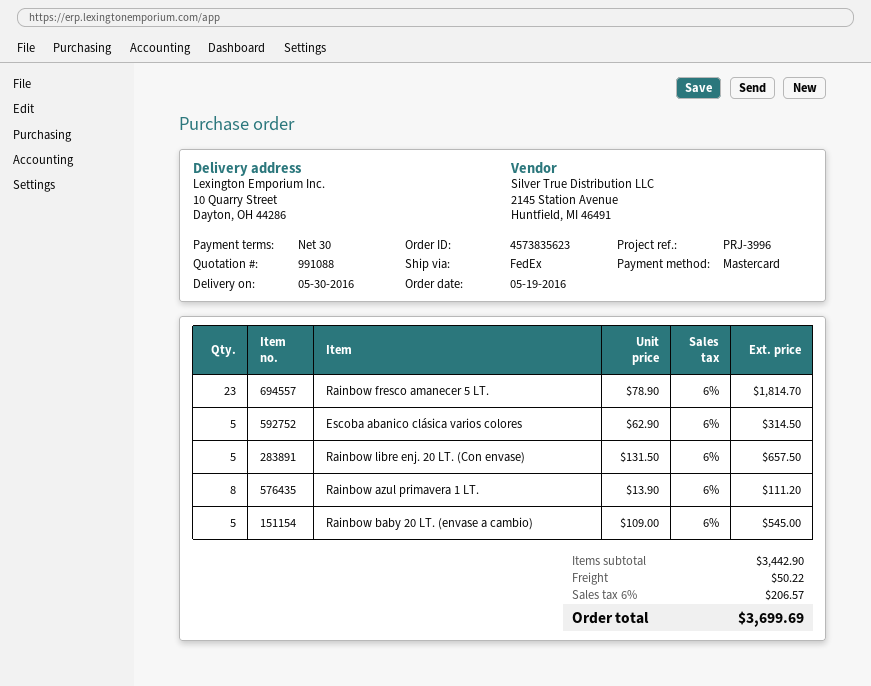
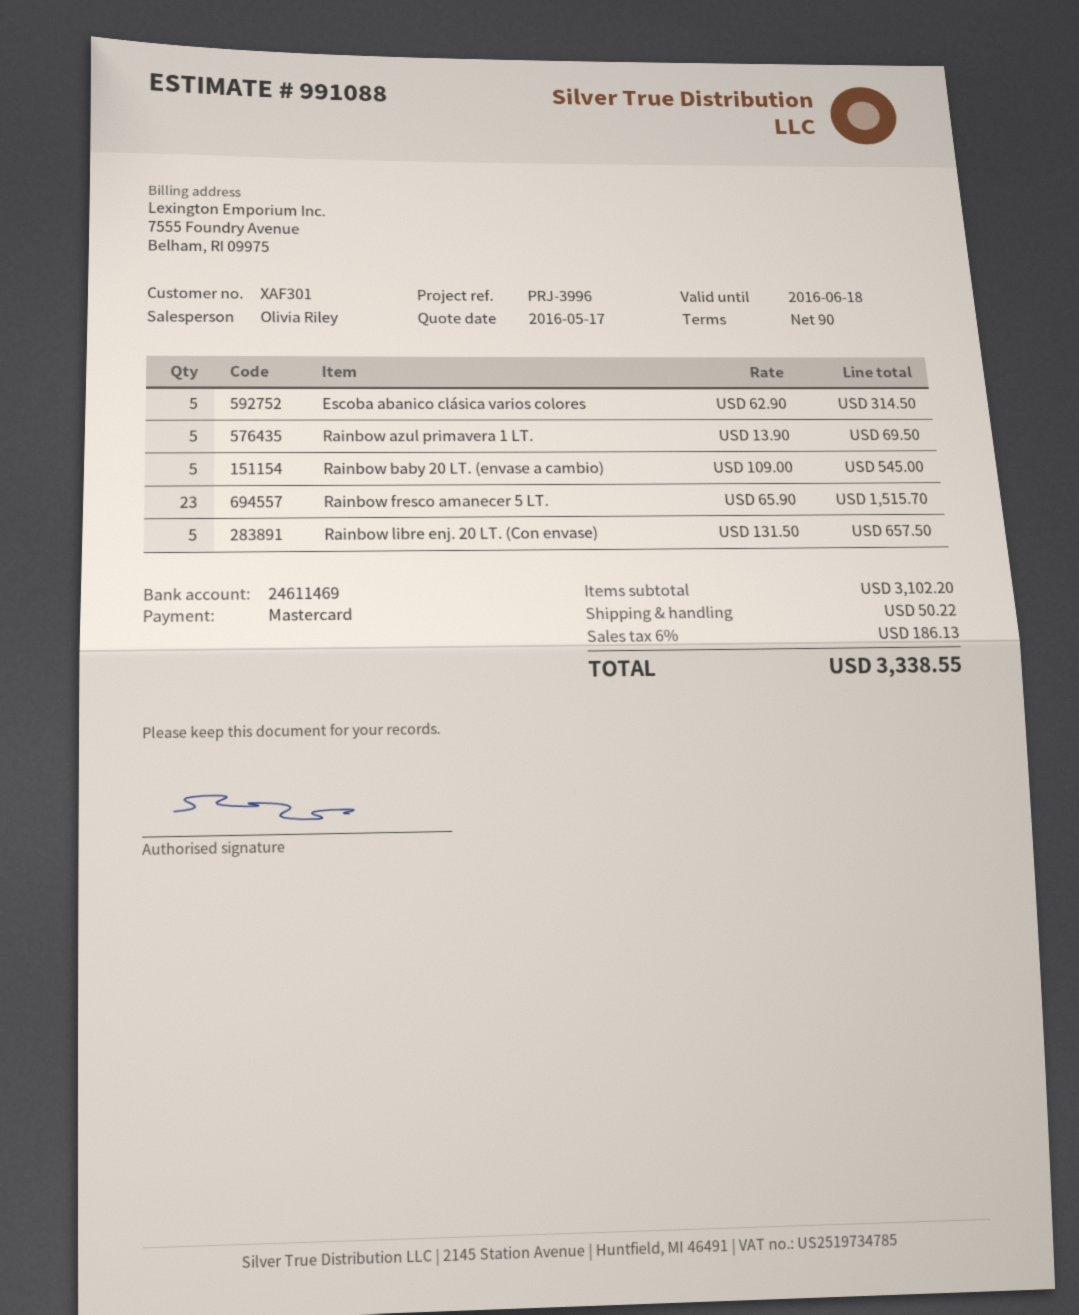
payment terms: 30 days -> 90 days
Rainbow fresco amanecer 5 LT.: 23 x 78.90 = 1814.70 -> 23 x 65.90 = 1515.70
Rainbow azul primavera 1 LT.: 8 x 13.90 = 111.20 -> 5 x 13.90 = 69.50
subtotal: 3442.90 -> 3102.20
tax: 6% = 206.57 -> 6% = 186.13
total: 3699.69 -> 3338.55

